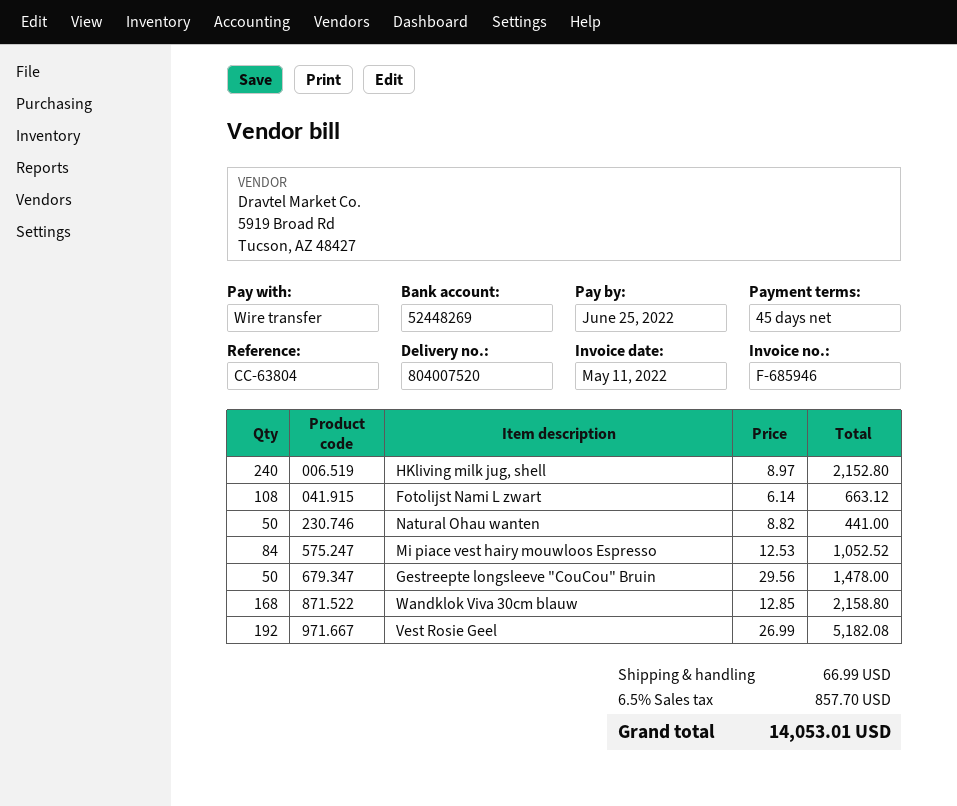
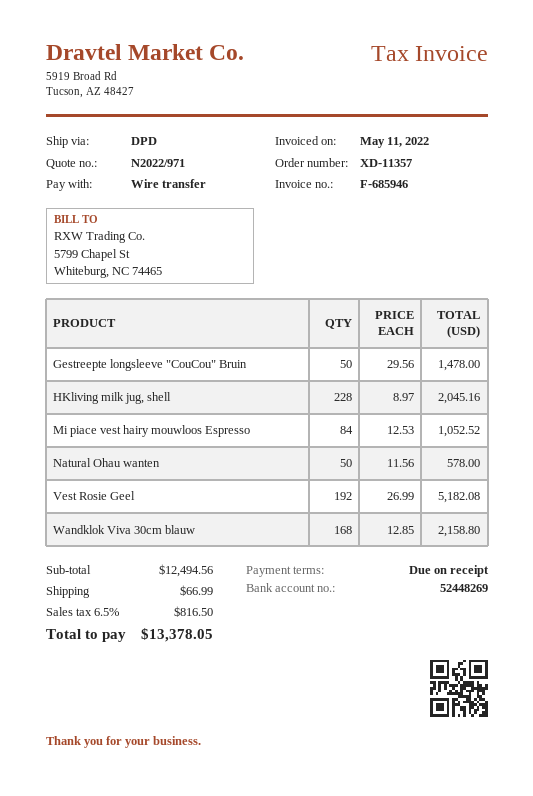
payment terms: 45 days -> on receipt
HKliving milk jug, shell: 240 x 8.97 = 2152.80 -> 228 x 8.97 = 2045.16
Fotolijst Nami L zwart: 108 x 6.14 = 663.12 -> none
Natural Ohau wanten: 50 x 8.82 = 441.00 -> 50 x 11.56 = 578.00
tax: 6.5% = 857.70 -> 6.5% = 816.50
total: 14053.01 -> 13378.05

